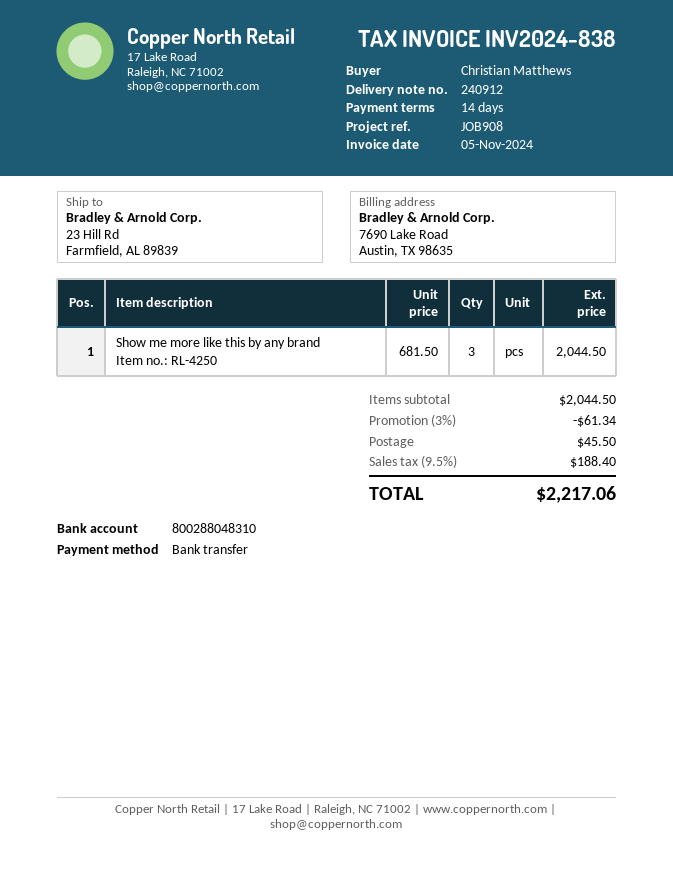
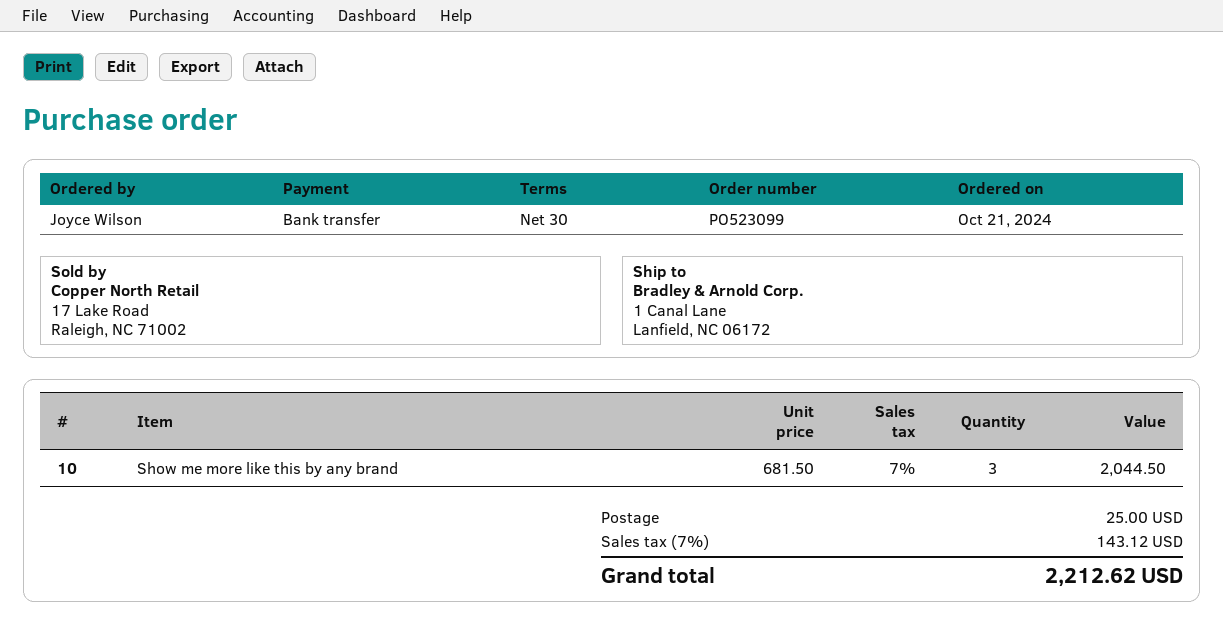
payment terms: 14 days -> 30 days
ordered by: Christian Matthews -> Joyce Wilson
ship to: 23 Hill Rd, Farmfield, AL 89839 -> 1 Canal Lane, Lanfield, NC 06172
discount: 3% = 61.34 -> none
shipping: 45.50 -> 25.00
tax: 9.5% = 188.40 -> 7% = 143.12
total: 2217.06 -> 2212.62

